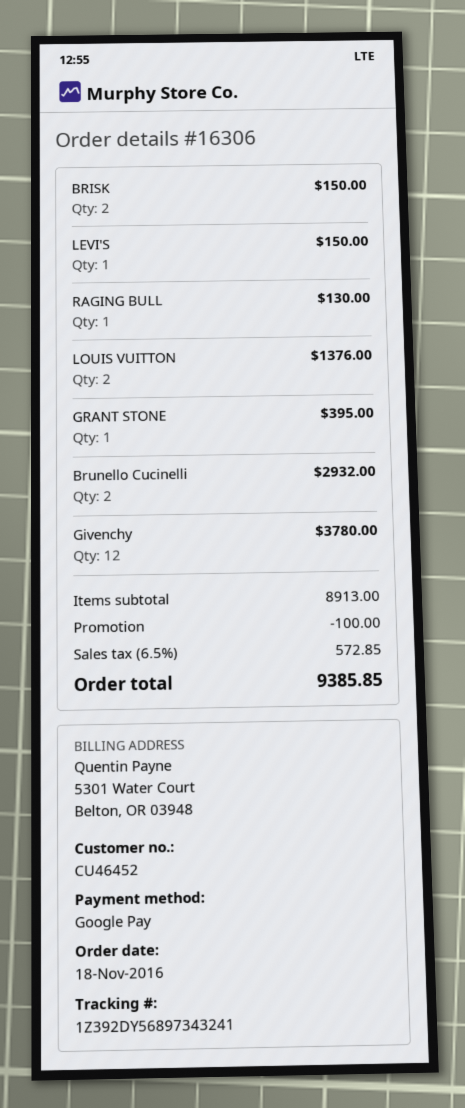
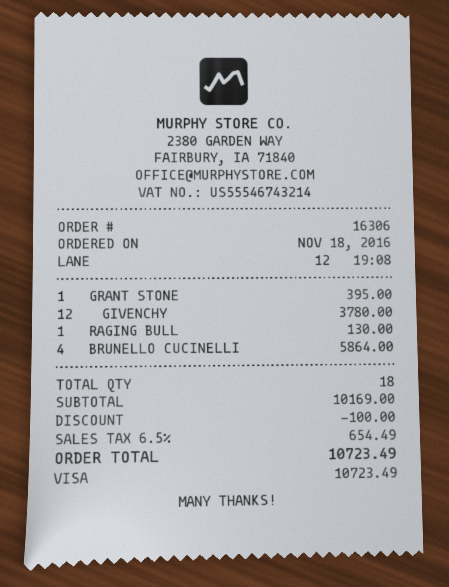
payment method: Google Pay -> Visa
BRISK: 2 for 150.00 -> none
LEVI'S: 1 for 150.00 -> none
LOUIS VUITTON: 2 for 1376.00 -> none
Brunello Cucinelli: 2 for 2932.00 -> 4 for 5864.00
subtotal: 8913.00 -> 10169.00
tax: 6.5% = 572.85 -> 6.5% = 654.49
total: 9385.85 -> 10723.49

